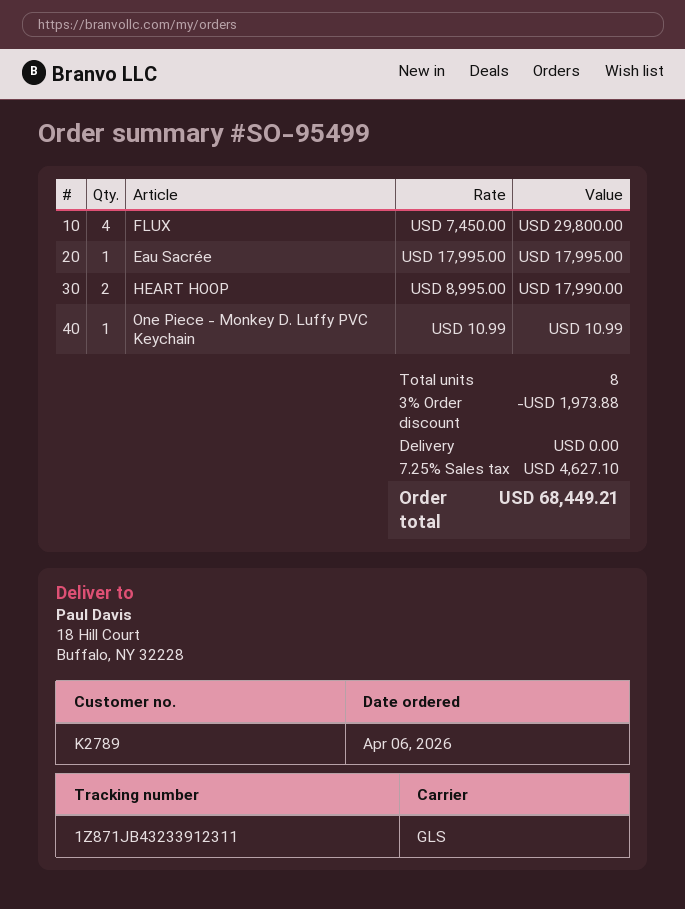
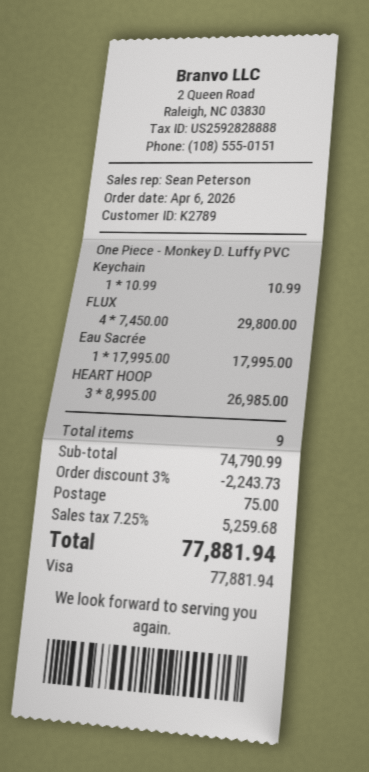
HEART HOOP: 2 x 8995.00 = 17990.00 -> 3 x 8995.00 = 26985.00
total quantity: 8 -> 9
discount: 3% = 1973.88 -> 3% = 2243.73
shipping: 0.00 -> 75.00
tax: 7.25% = 4627.10 -> 7.25% = 5259.68
total: 68449.21 -> 77881.94

